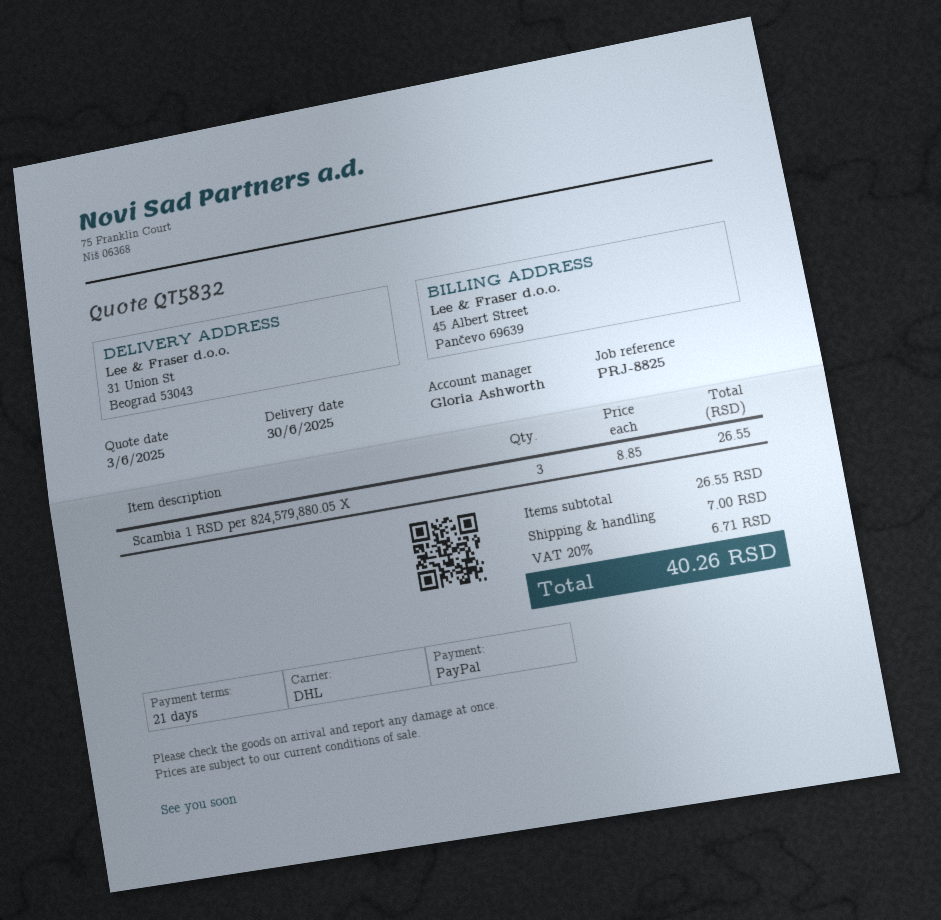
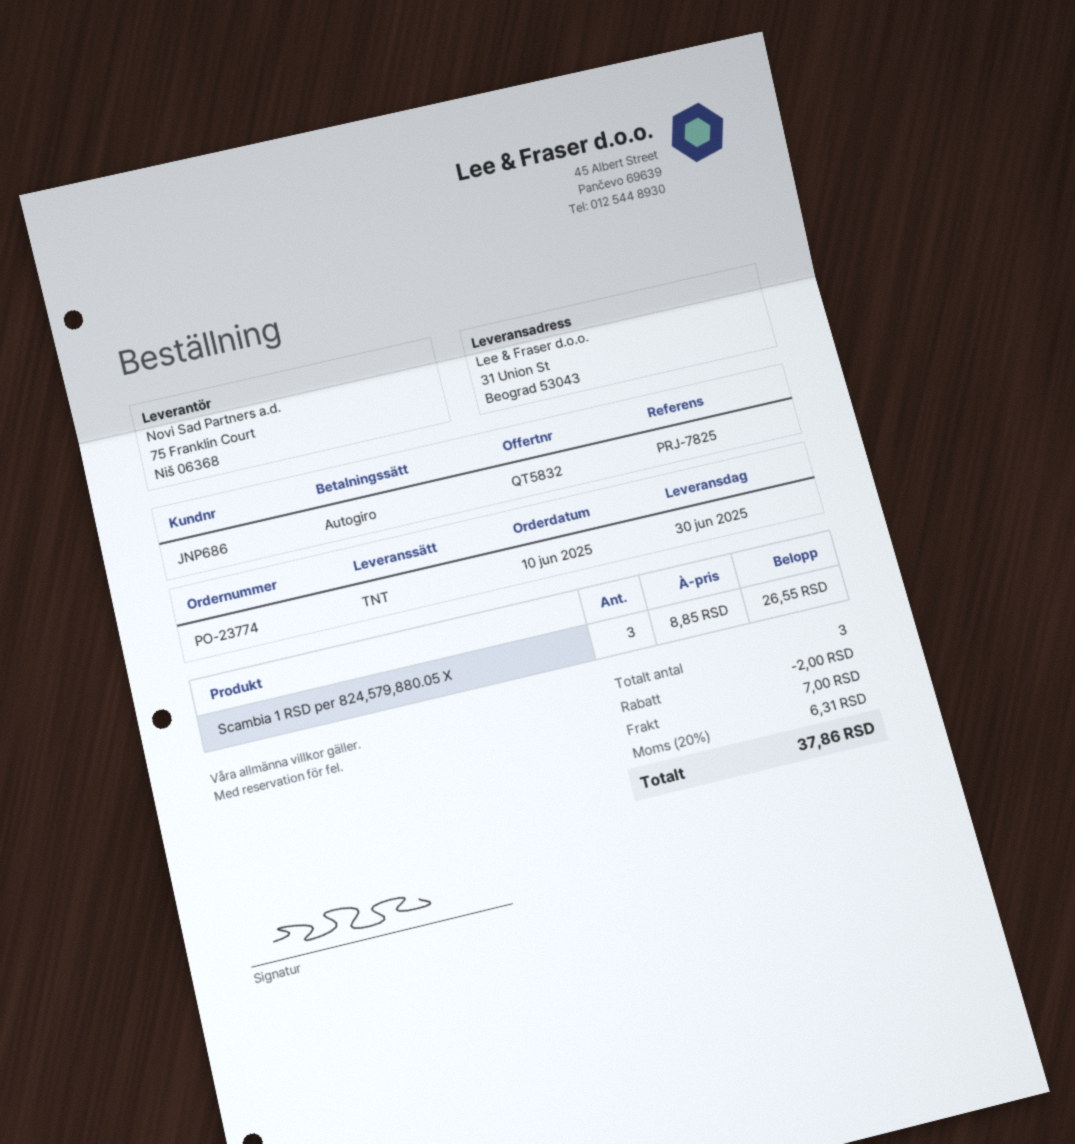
reference: PRJ-8825 -> PRJ-7825
payment method: PayPal -> direct debit
shipping method: DHL -> TNT
discount: none -> 2.00
tax: 20% = 6.71 -> 20% = 6.31
total: 40.26 -> 37.86

